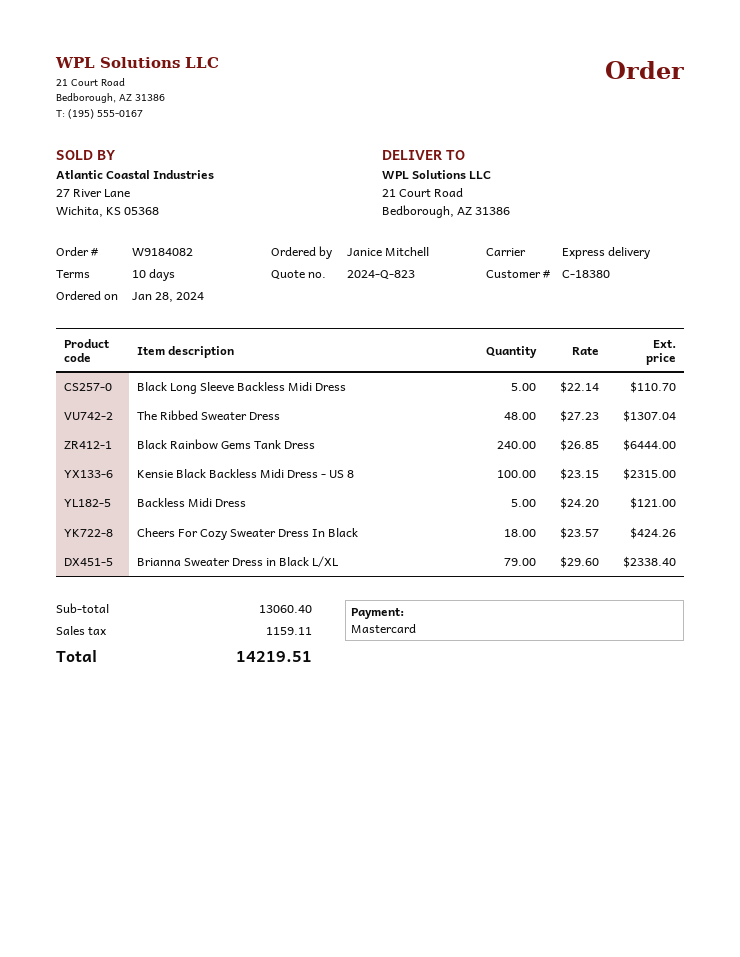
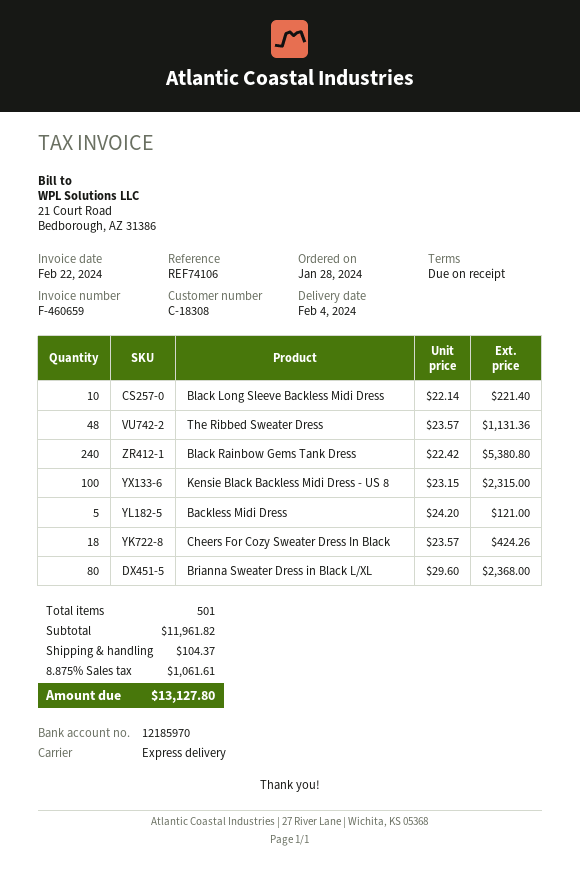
payment terms: 10 days -> on receipt
customer number: C-18380 -> C-18308
Black Long Sleeve Backless Midi Dress: 5 x 22.14 = 110.70 -> 10 x 22.14 = 221.40
The Ribbed Sweater Dress: 48 x 27.23 = 1307.04 -> 48 x 23.57 = 1131.36
Black Rainbow Gems Tank Dress: 240 x 26.85 = 6444.00 -> 240 x 22.42 = 5380.80
Brianna Sweater Dress in Black L/XL: 79 x 29.60 = 2338.40 -> 80 x 29.60 = 2368.00
subtotal: 13060.40 -> 11961.82
shipping: none -> 104.37
tax: 1159.11 -> 1061.61
total: 14219.51 -> 13127.80

